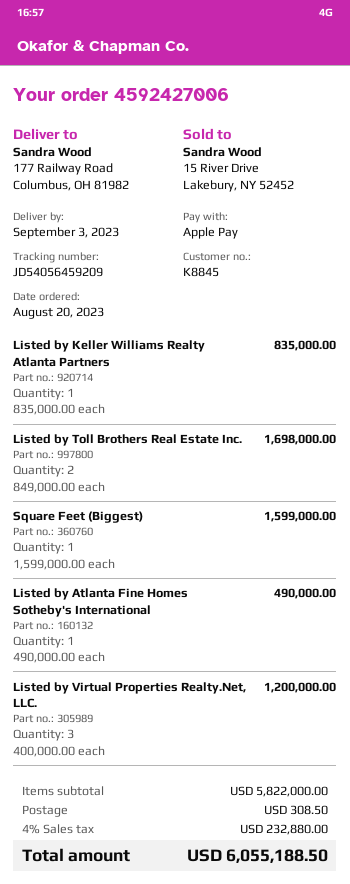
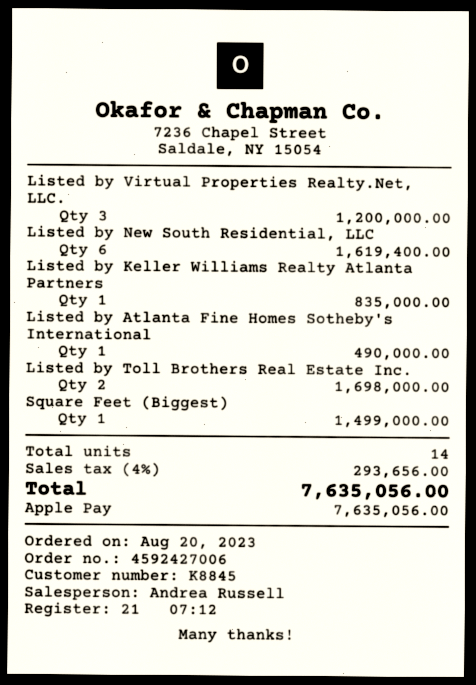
Square Feet (Biggest): 1 for 1599000.00 -> 1 for 1499000.00
Listed by New South Residential, LLC: none -> 6 for 1619400.00
shipping: 308.50 -> none
tax: 4% = 232880.00 -> 4% = 293656.00
total: 6055188.50 -> 7635056.00

